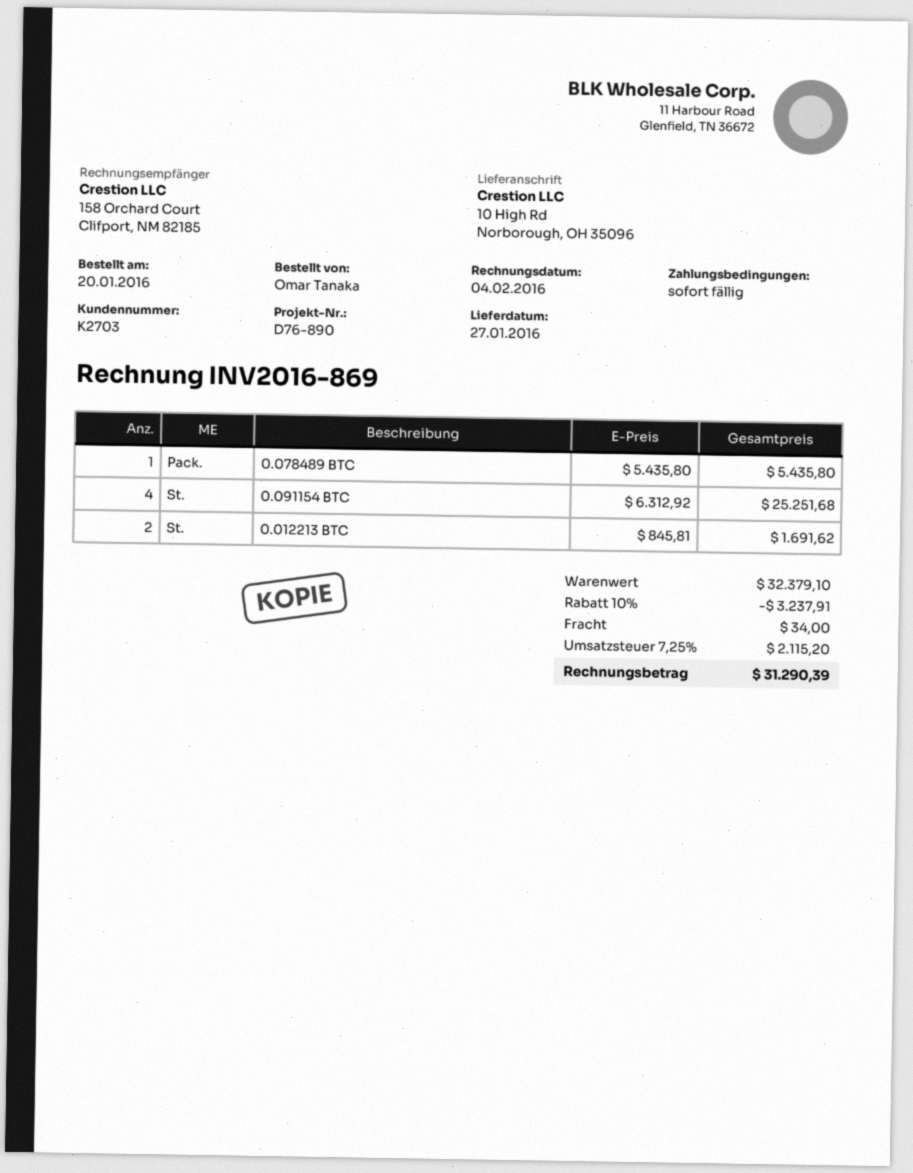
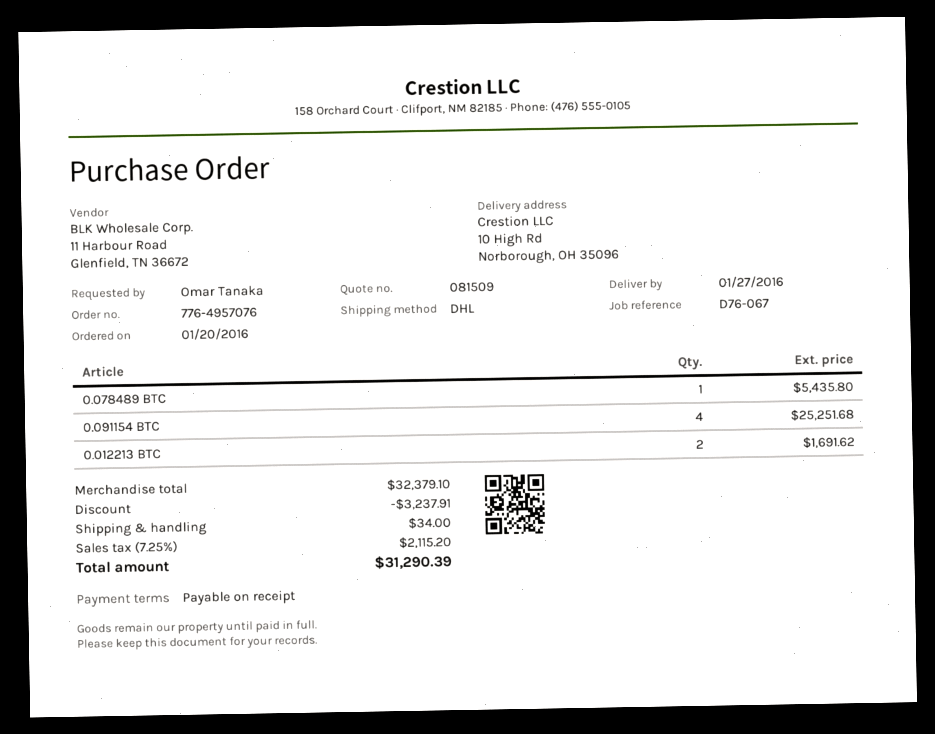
reference: D76-890 -> D76-067

